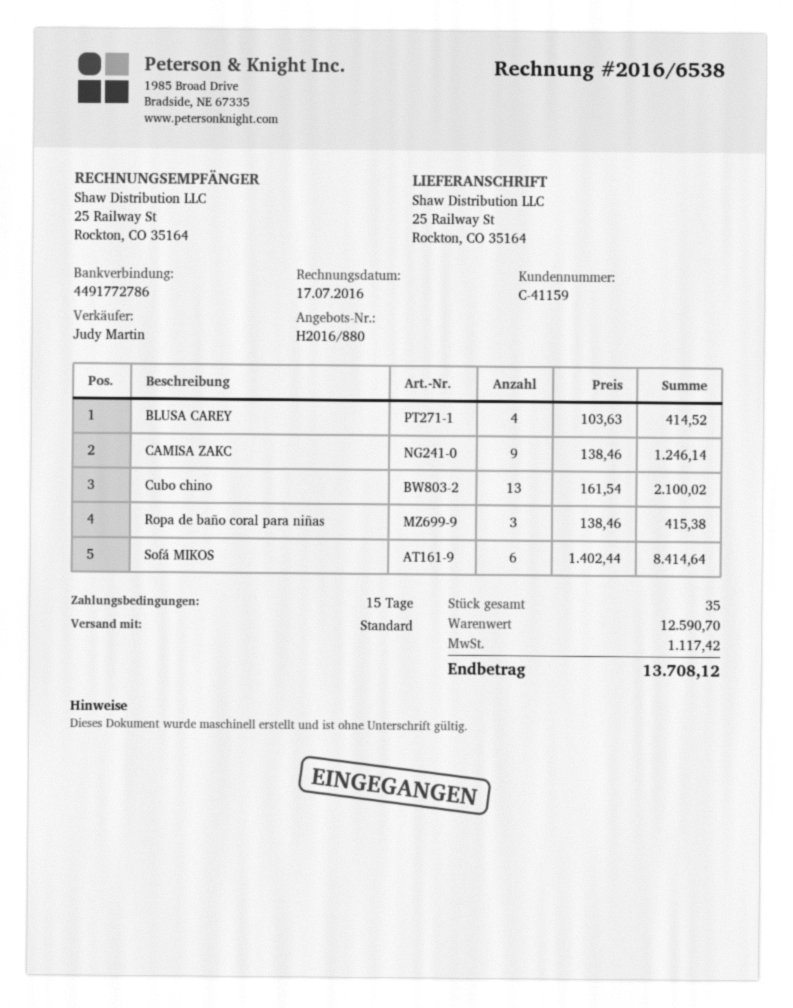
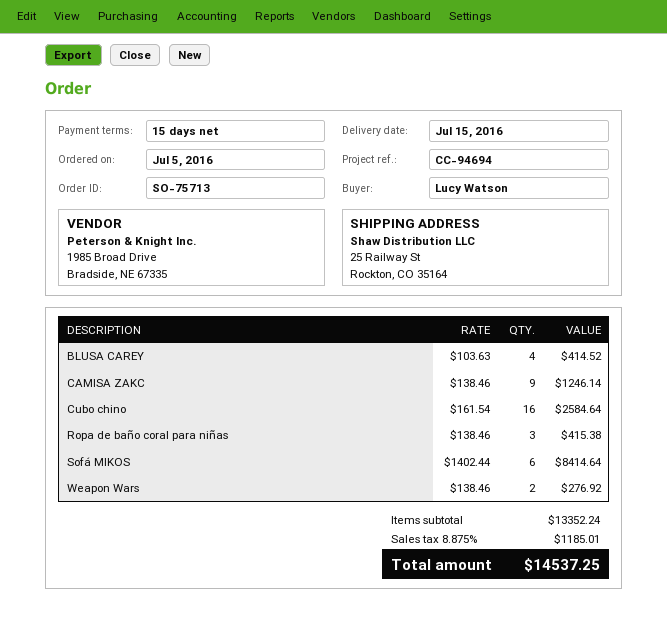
Cubo chino: 13 x 161.54 = 2100.02 -> 16 x 161.54 = 2584.64
Weapon Wars: none -> 2 x 138.46 = 276.92
subtotal: 12590.70 -> 13352.24
tax: 1117.42 -> 1185.01
total: 13708.12 -> 14537.25

